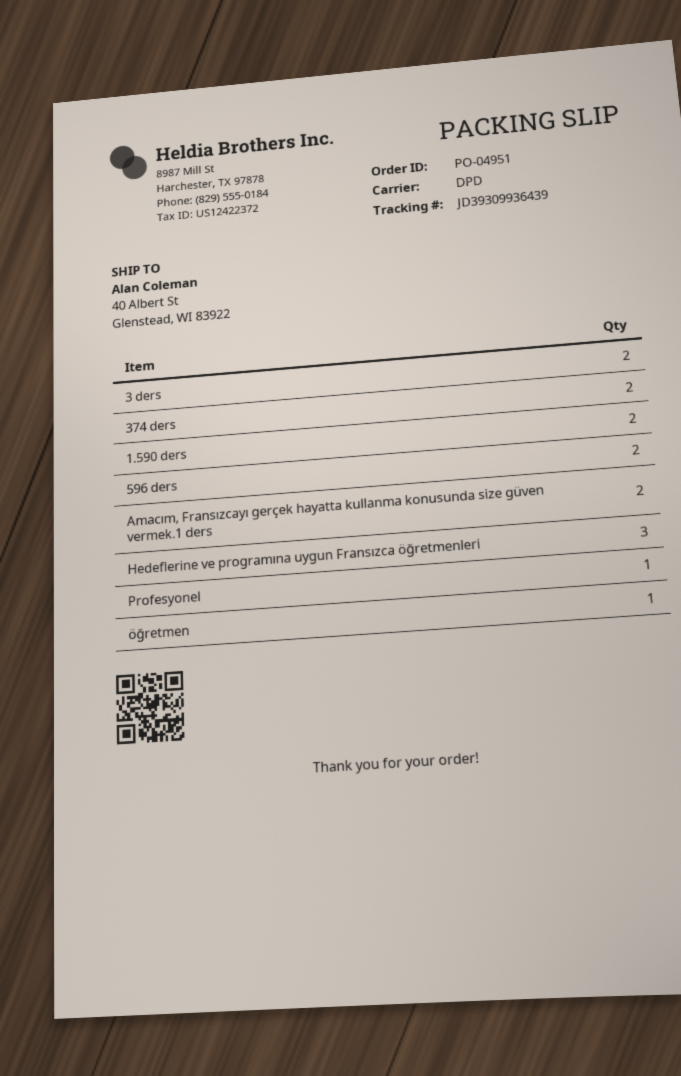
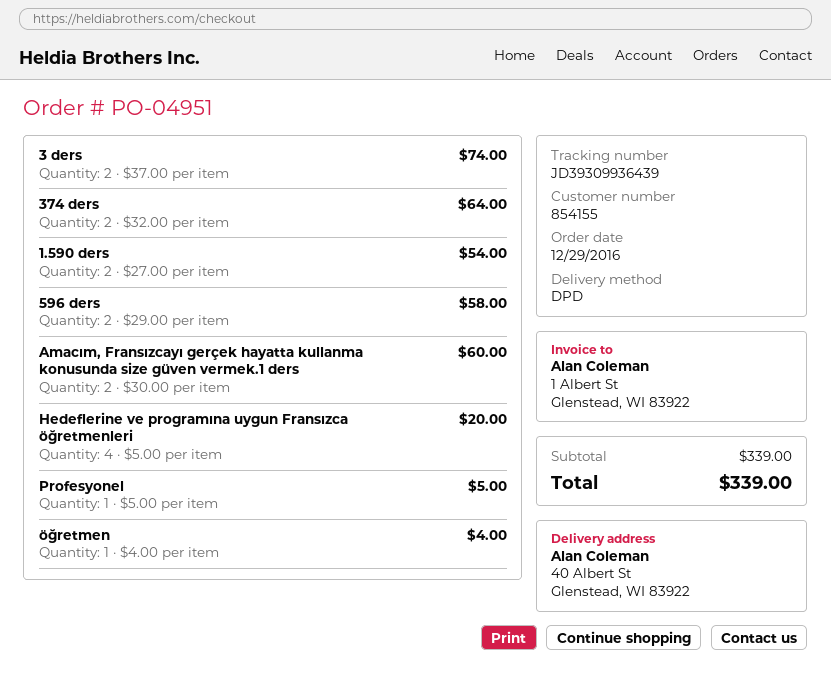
Hedeflerine ve programına uygun Fransızca öğretmenleri: 3 -> 4

